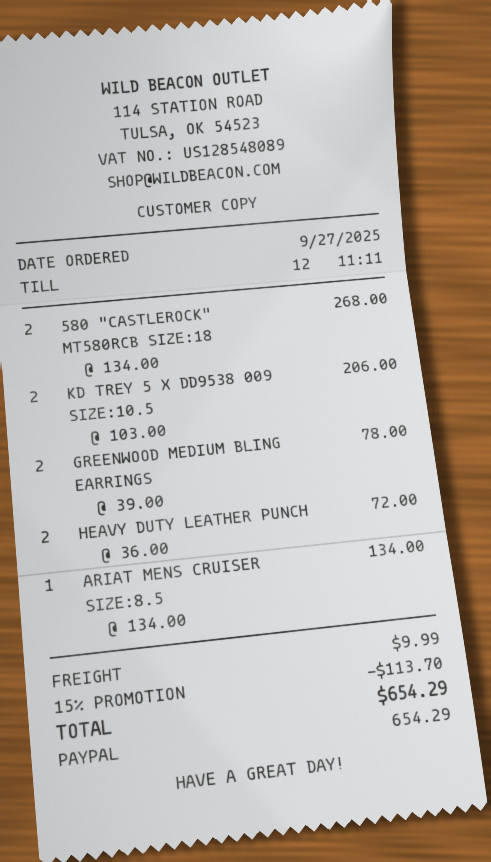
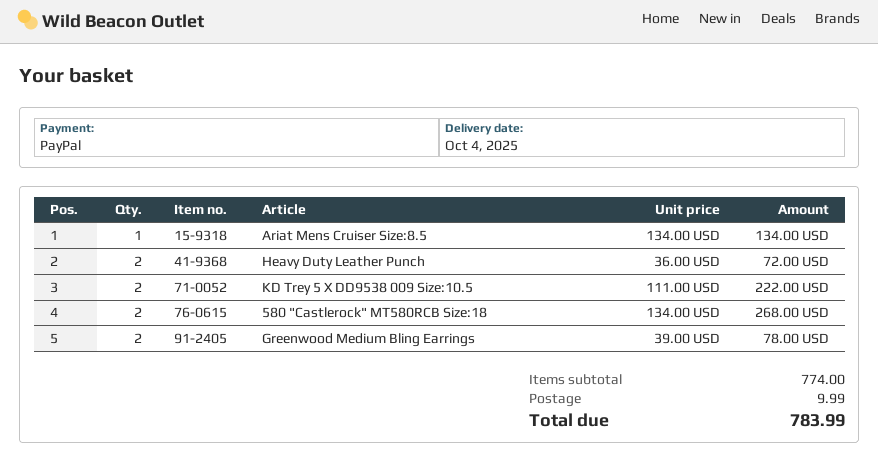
KD TREY 5 X DD9538 009 SIZE:10.5: 2 x 103.00 = 206.00 -> 2 x 111.00 = 222.00
discount: 15% = 113.70 -> none
total: 654.29 -> 783.99

